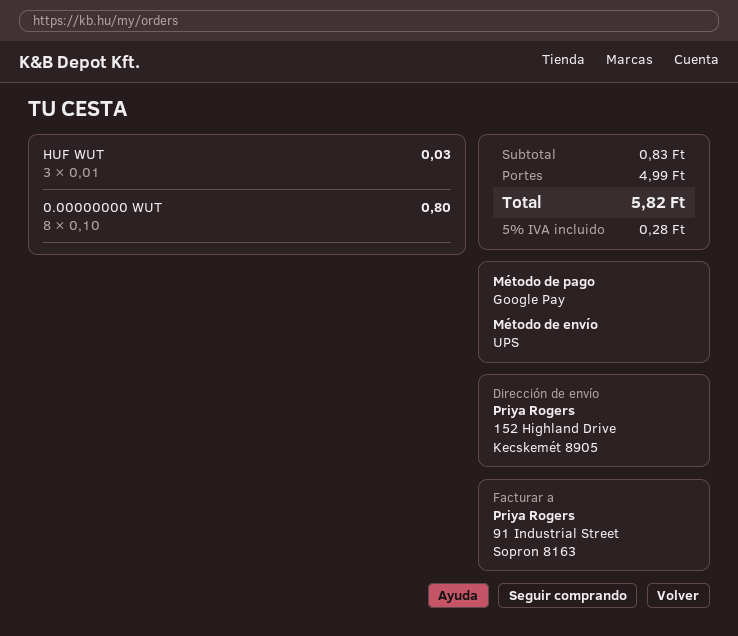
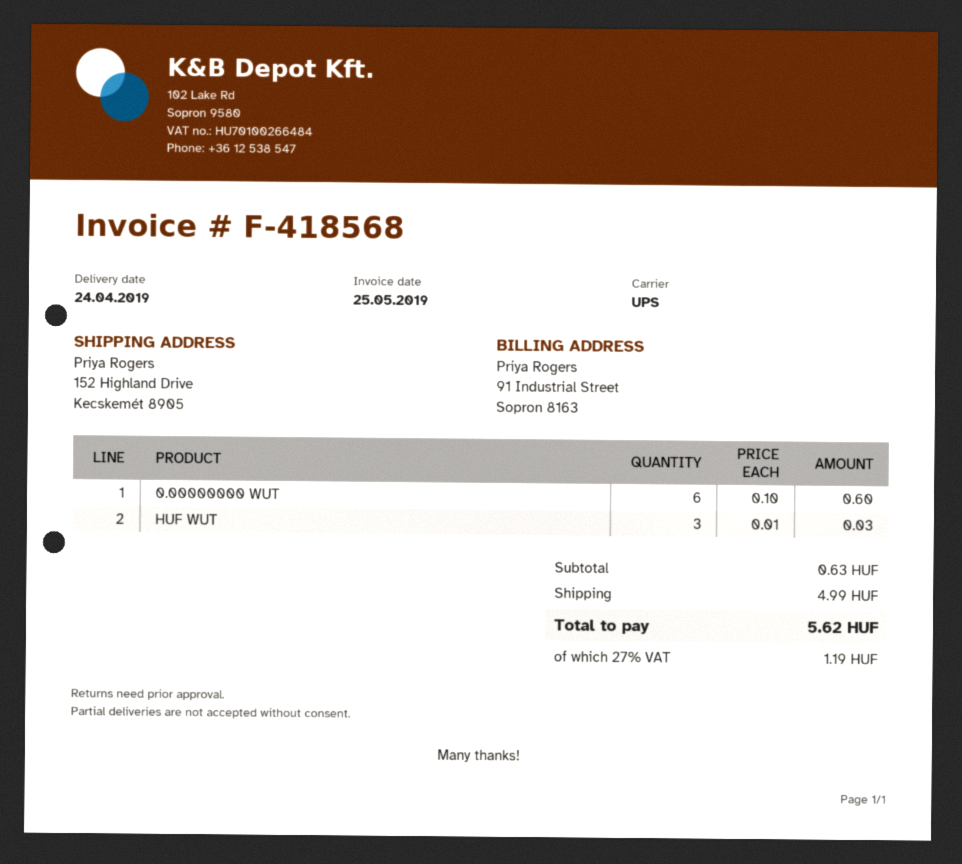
0.00000000 WUT: 8 x 0.10 = 0.80 -> 6 x 0.10 = 0.60
subtotal: 0.83 -> 0.63
tax: 5% = 0.28 -> 27% = 1.19
total: 5.82 -> 5.62

